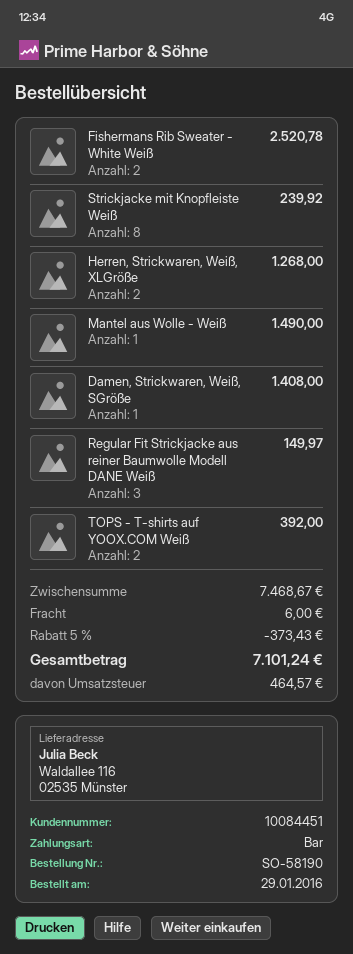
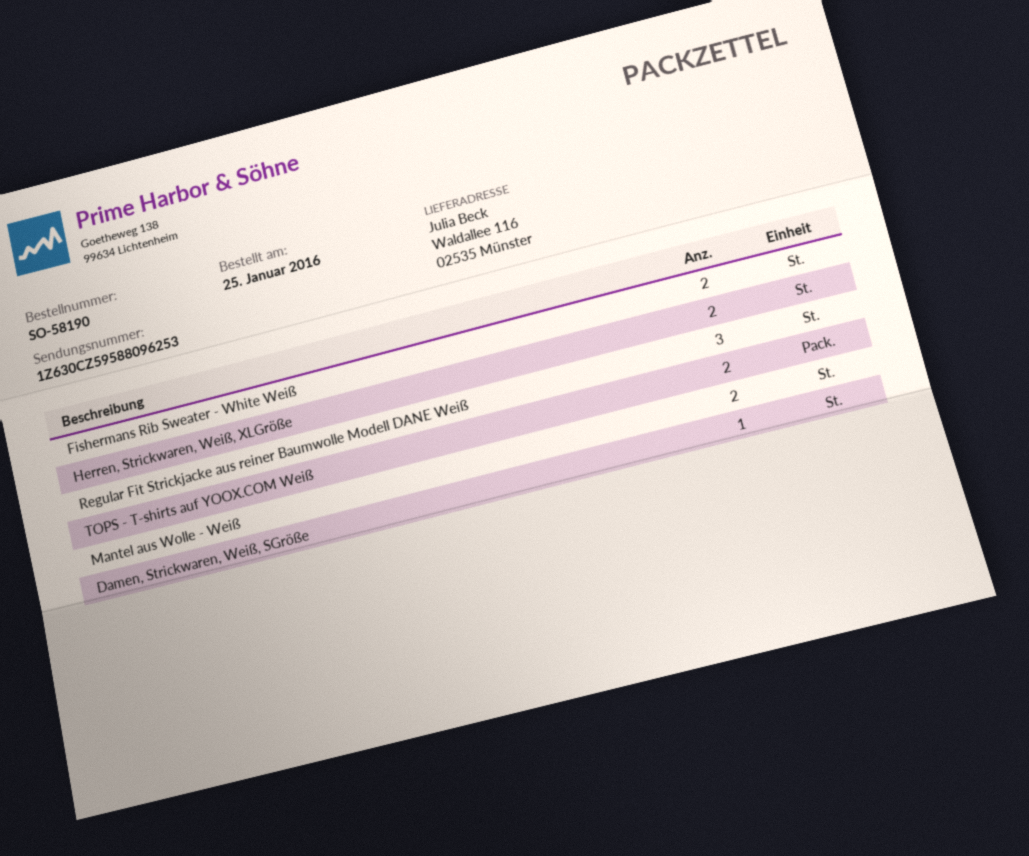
order date: 2016-01-29 -> 2016-01-25
Strickjacke mit Knopfleiste Weiß: 8 -> none
Mantel aus Wolle - Weiß: 1 -> 2

